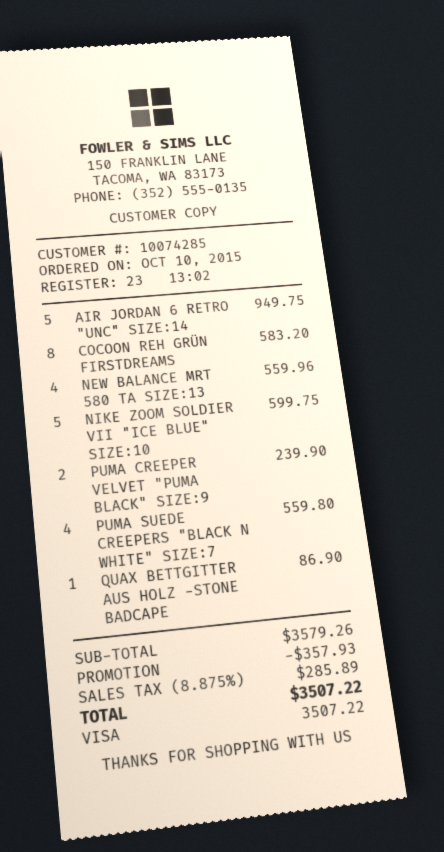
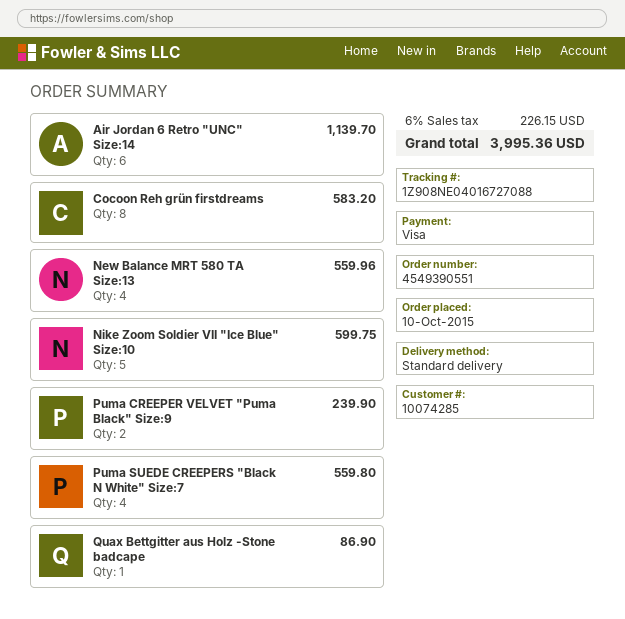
AIR JORDAN 6 RETRO "UNC" SIZE:14: 5 for 949.75 -> 6 for 1139.70
discount: 357.93 -> none
tax: 8.875% = 285.89 -> 6% = 226.15
total: 3507.22 -> 3995.36

